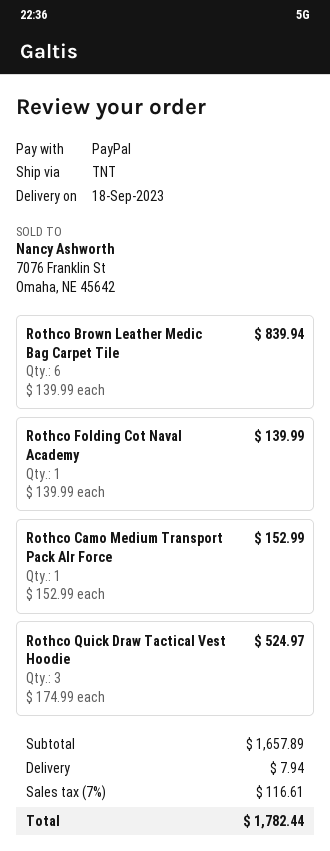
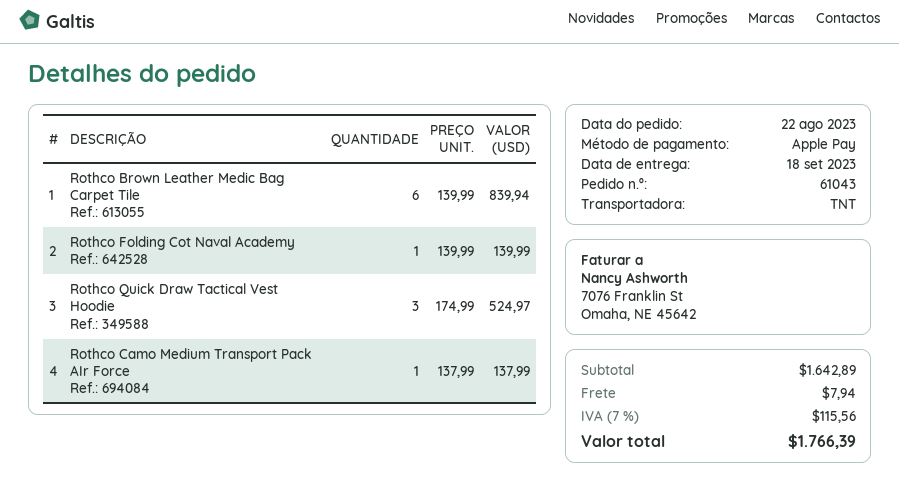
payment method: PayPal -> Apple Pay
Rothco Camo Medium Transport Pack AIr Force: 1 x 152.99 = 152.99 -> 1 x 137.99 = 137.99
subtotal: 1657.89 -> 1642.89
tax: 7% = 116.61 -> 7% = 115.56
total: 1782.44 -> 1766.39

